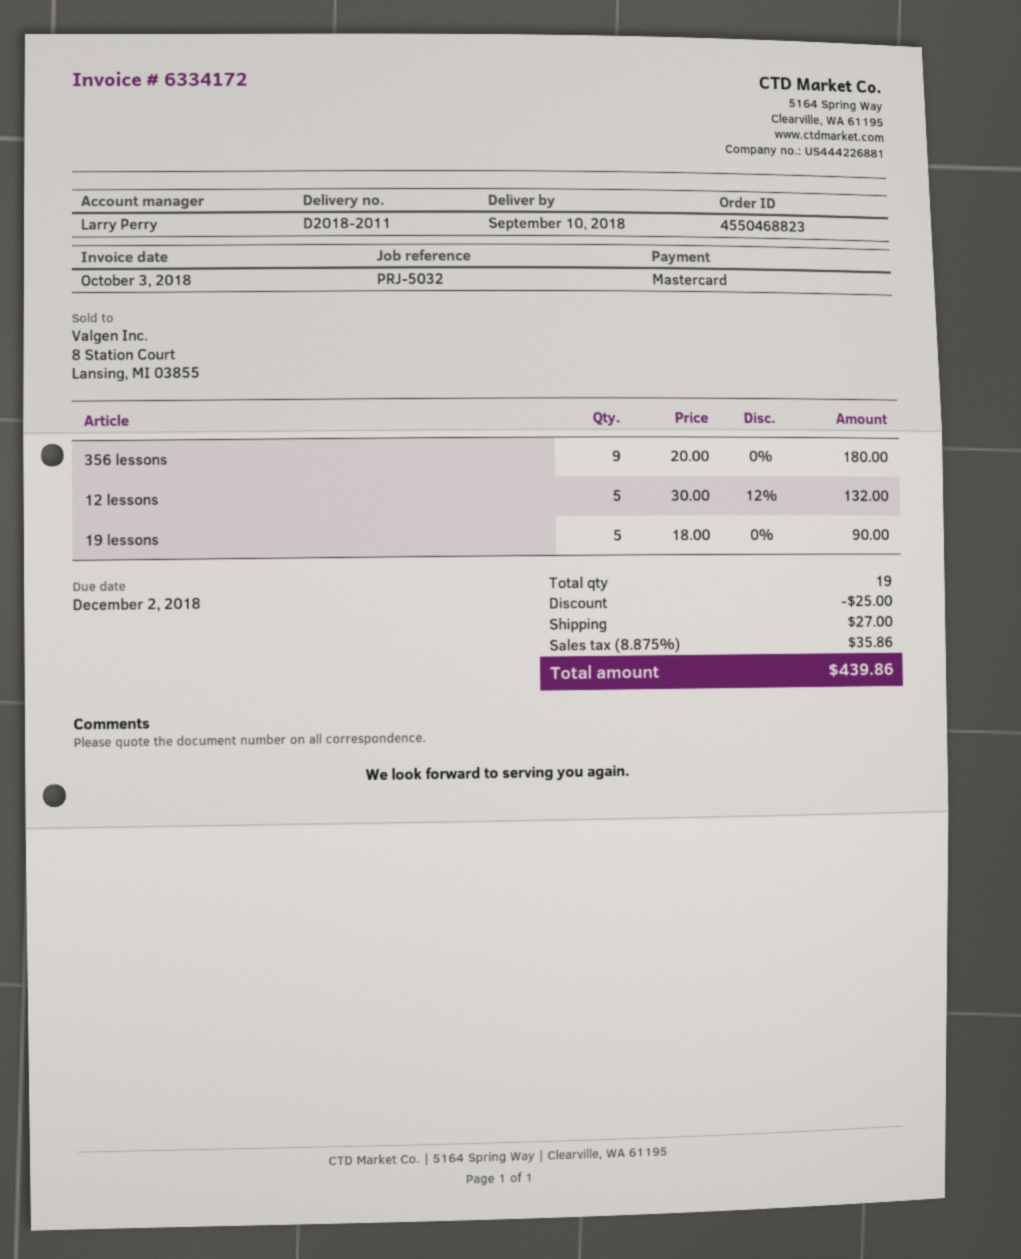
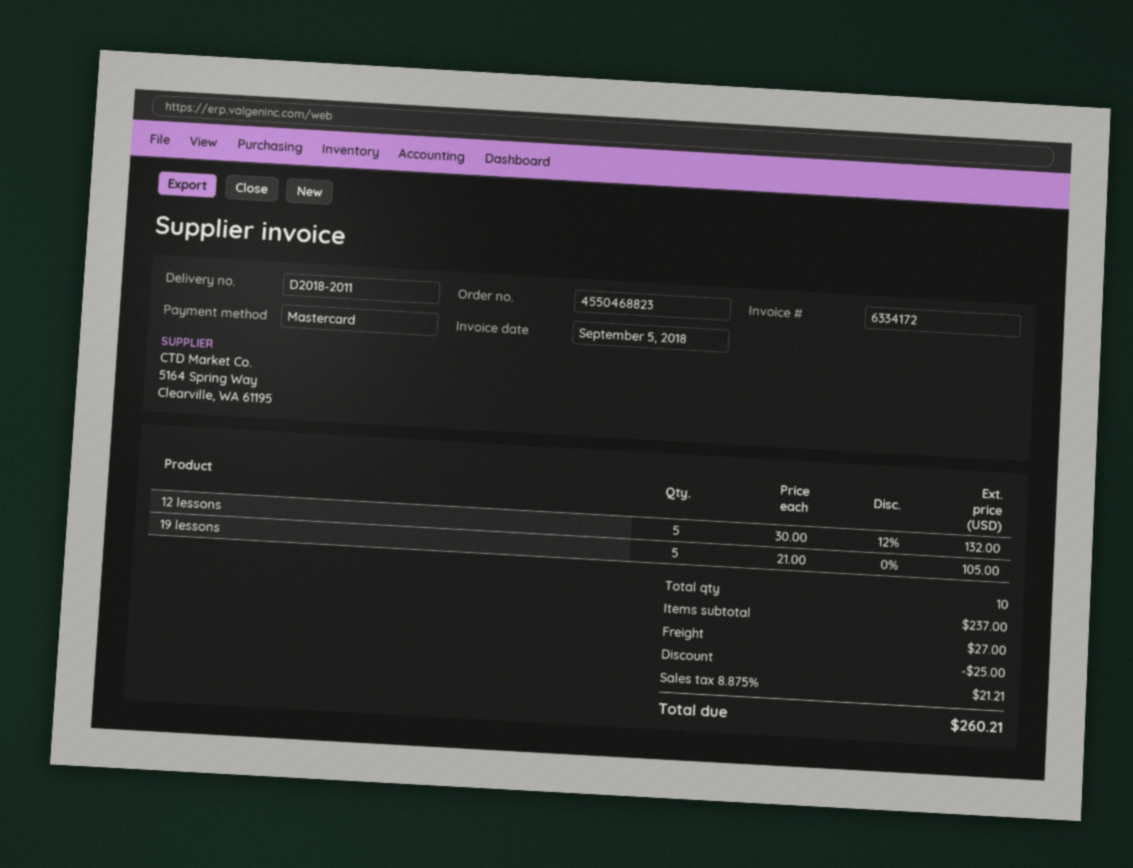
invoice date: 2018-10-03 -> 2018-09-05
356 lessons: 9 x 20.00 = 180.00 -> none
19 lessons: 5 x 18.00 = 90.00 -> 5 x 21.00 = 105.00
total quantity: 19 -> 10
tax: 8.875% = 35.86 -> 8.875% = 21.21
total: 439.86 -> 260.21

